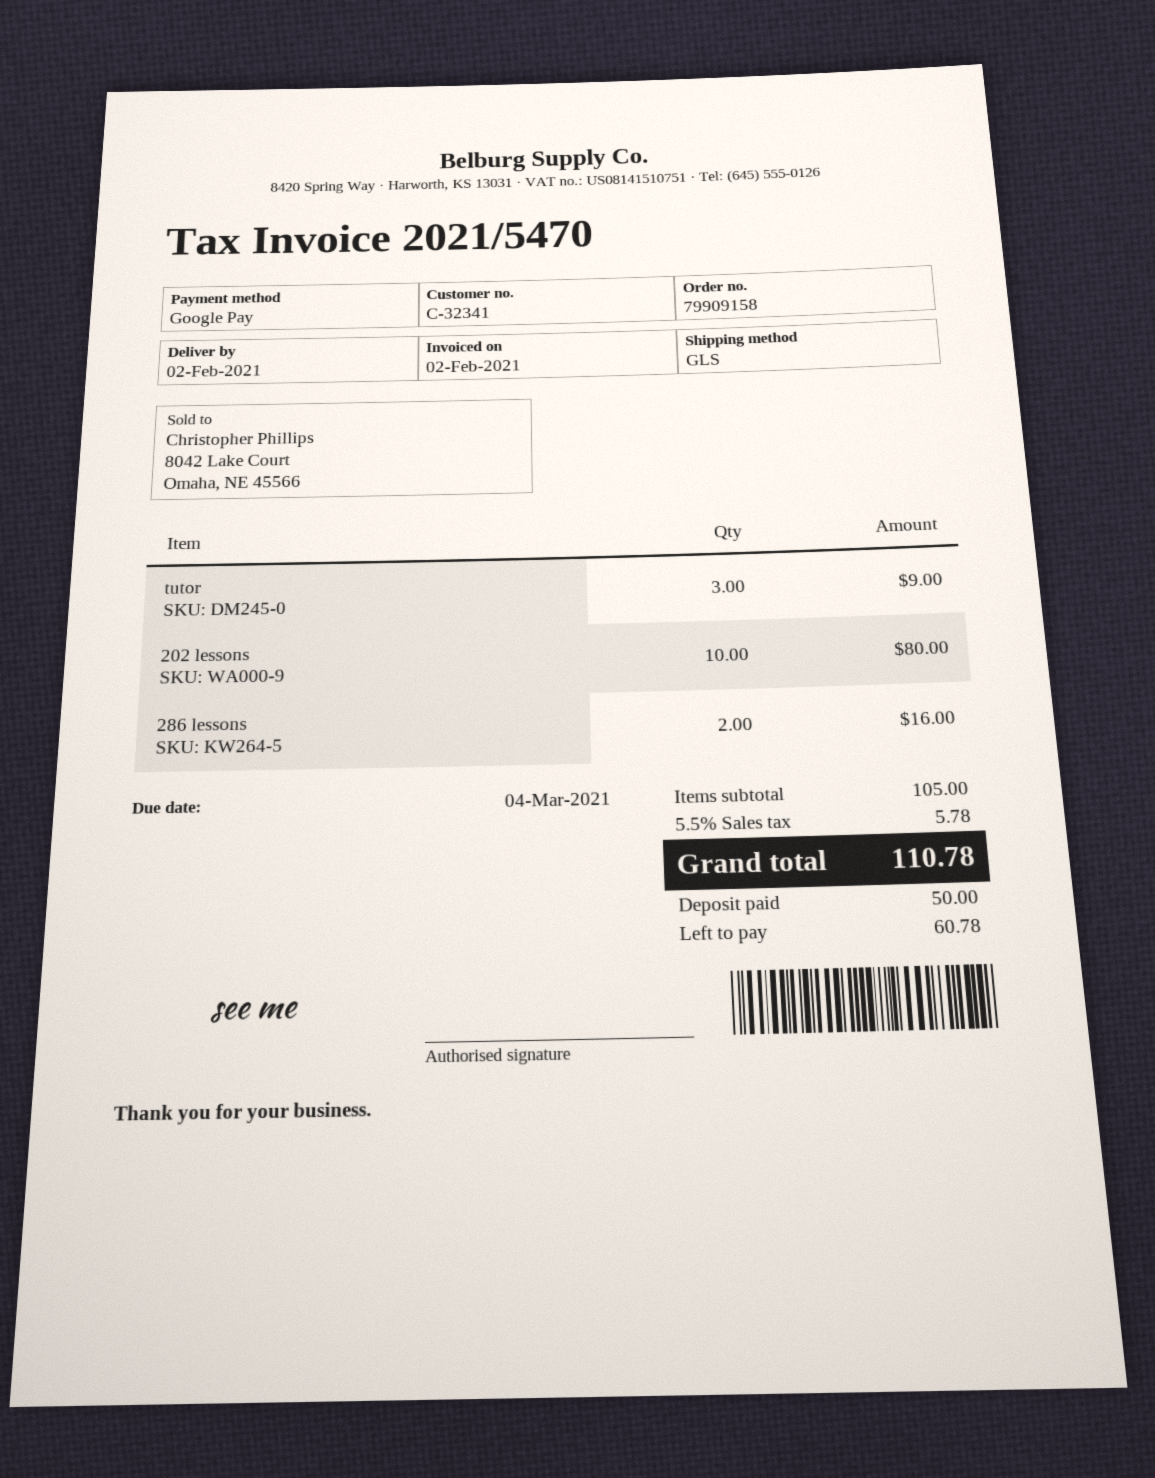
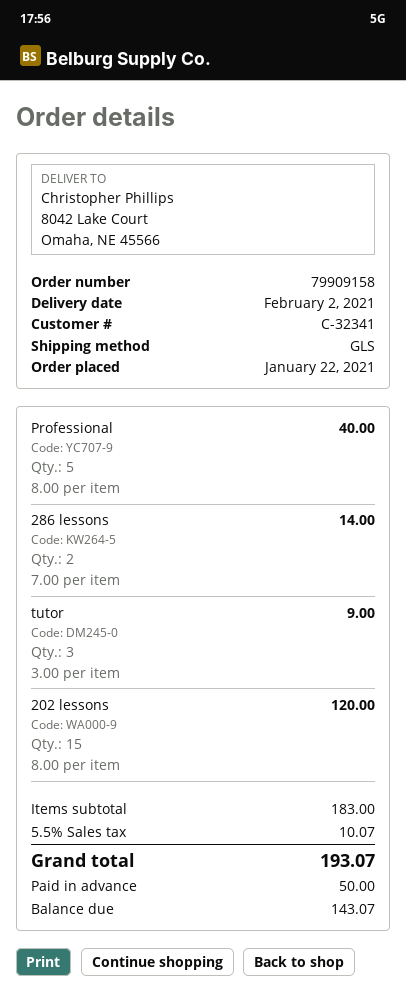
202 lessons: 10 for 80.00 -> 15 for 120.00
286 lessons: 2 for 16.00 -> 2 for 14.00
Professional: none -> 5 for 40.00
subtotal: 105.00 -> 183.00
tax: 5.5% = 5.78 -> 5.5% = 10.07
total: 110.78 -> 193.07
balance: 60.78 -> 143.07

